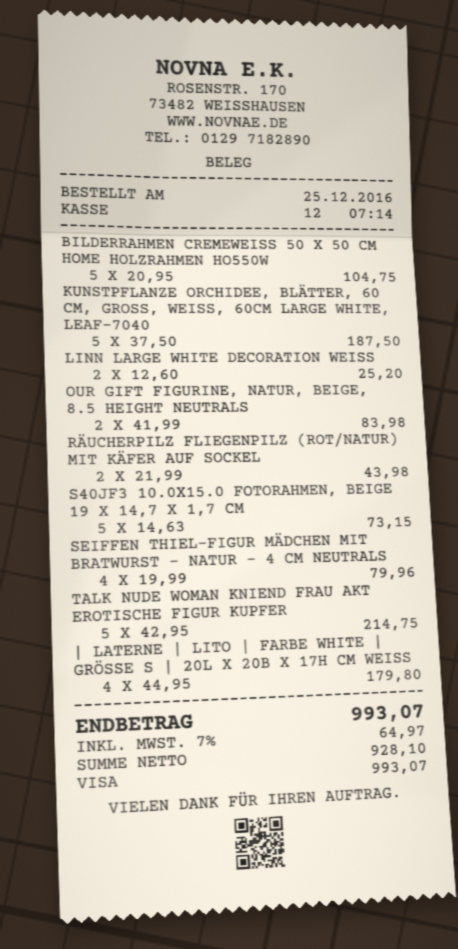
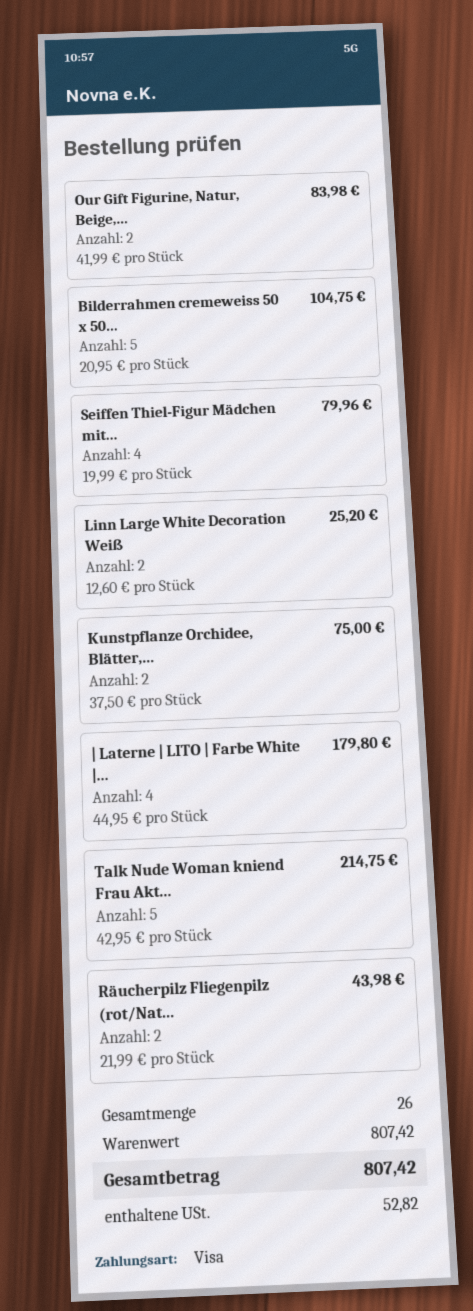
KUNSTPFLANZE ORCHIDEE, BLÄTTER, 60 CM, GROSS, WEISS, 60CM LARGE WHITE, LEAF-7040: 5 x 37.50 = 187.50 -> 2 x 37.50 = 75.00
S40JF3 10.0X15.0 FOTORAHMEN, BEIGE 19 X 14,7 X 1,7 CM: 5 x 14.63 = 73.15 -> none
tax: 64.97 -> 52.82
total: 993.07 -> 807.42

